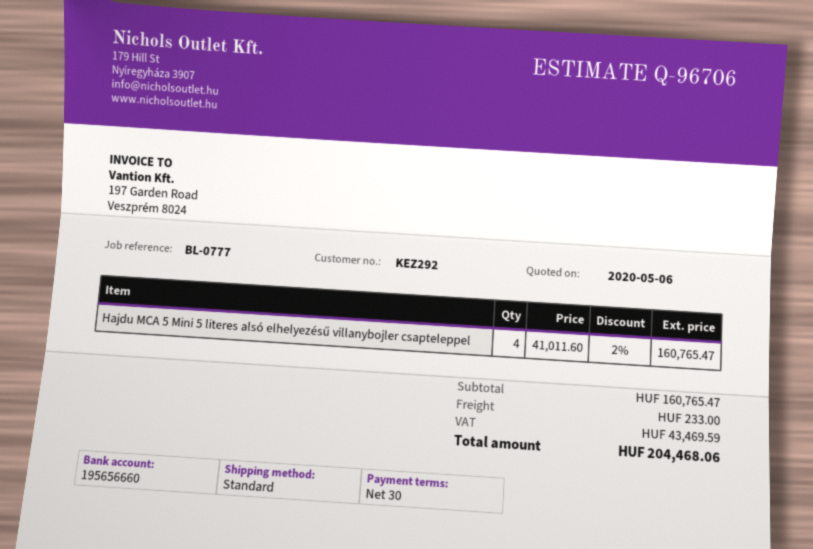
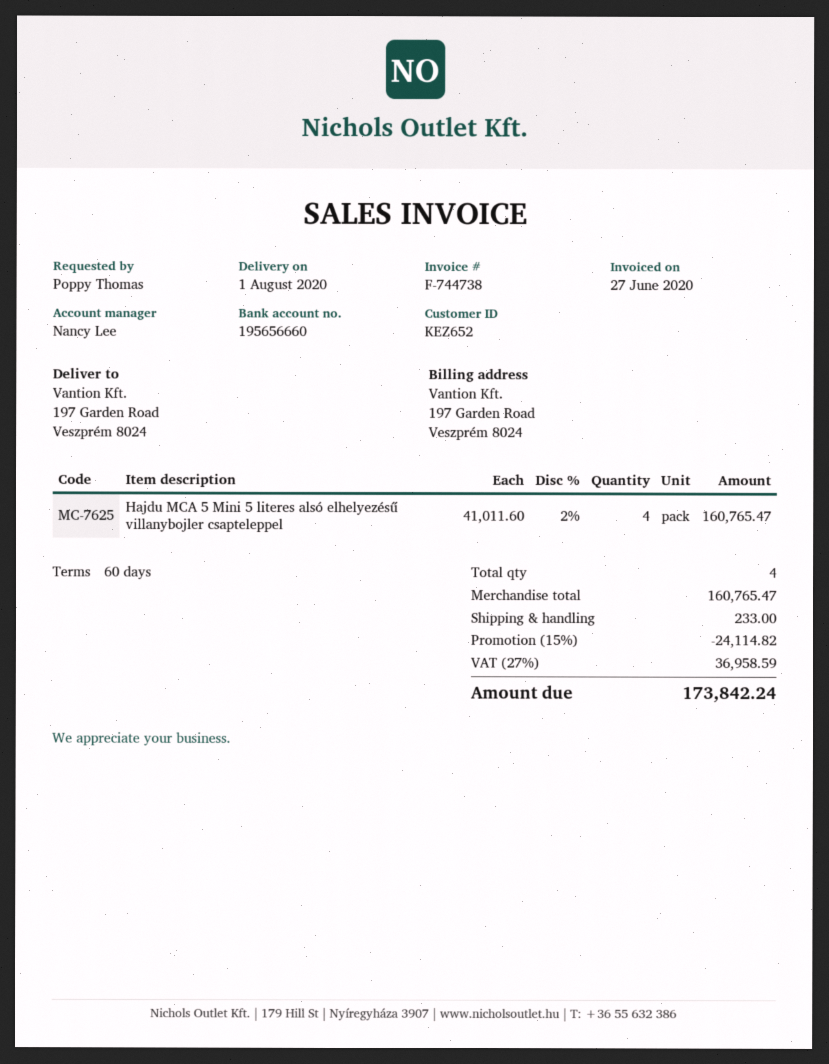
payment terms: 30 days -> 60 days
customer number: KEZ292 -> KEZ652
discount: none -> 15% = 24114.82
tax: 43469.59 -> 36958.59
total: 204468.06 -> 173842.24

